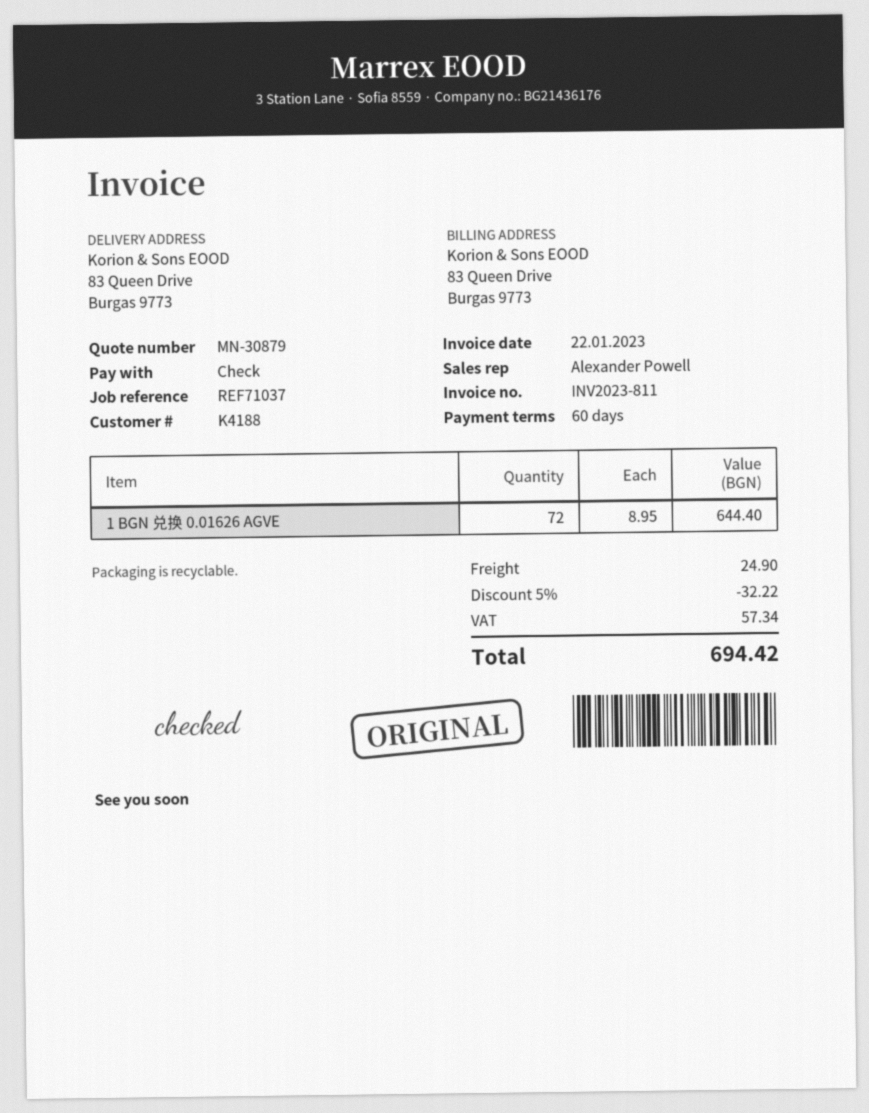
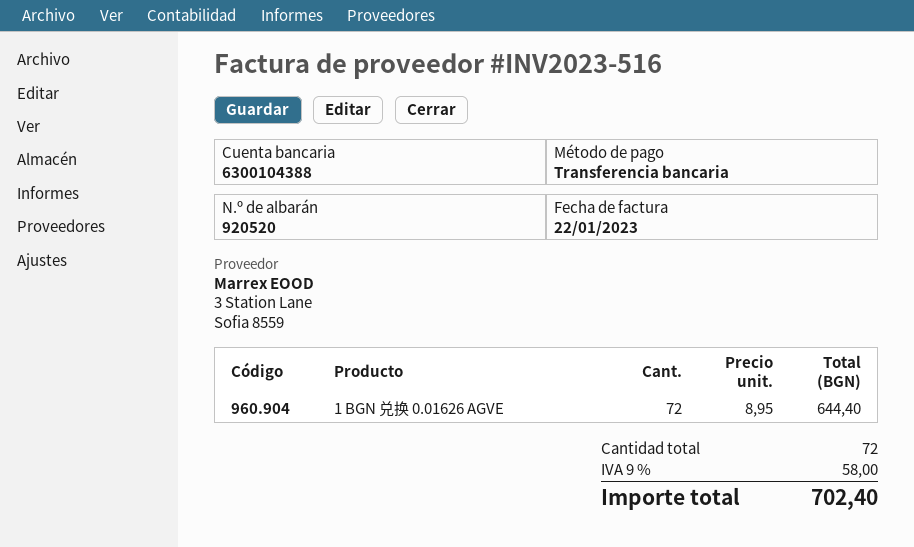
invoice number: INV2023-811 -> INV2023-516
payment method: cheque -> bank transfer
discount: 5% = 32.22 -> none
shipping: 24.90 -> none
tax: 57.34 -> 58.00
total: 694.42 -> 702.40

